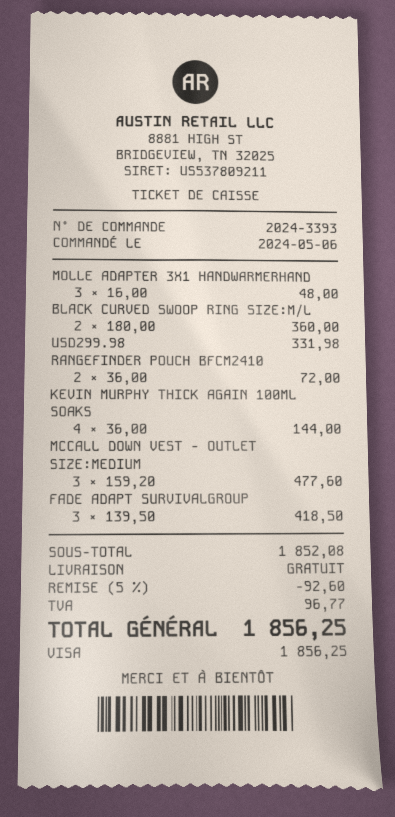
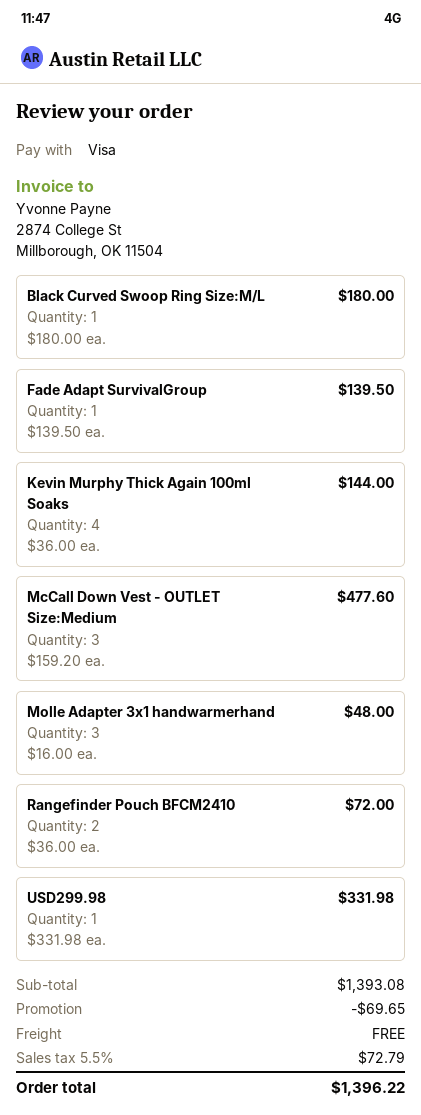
BLACK CURVED SWOOP RING SIZE:M/L: 2 x 180.00 = 360.00 -> 1 x 180.00 = 180.00
FADE ADAPT SURVIVALGROUP: 3 x 139.50 = 418.50 -> 1 x 139.50 = 139.50
subtotal: 1852.08 -> 1393.08
discount: 92.60 -> 69.65
tax: 96.77 -> 72.79
total: 1856.25 -> 1396.22

